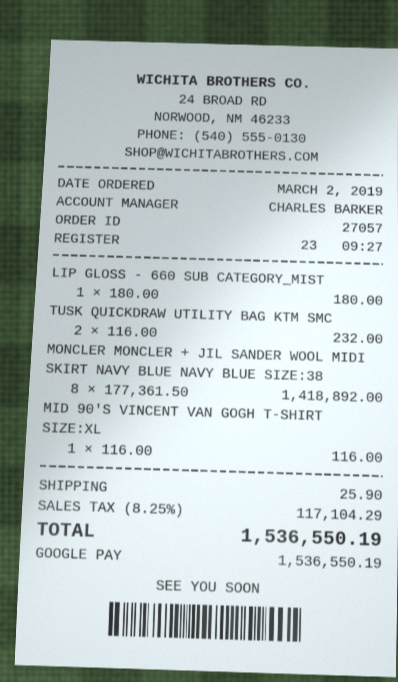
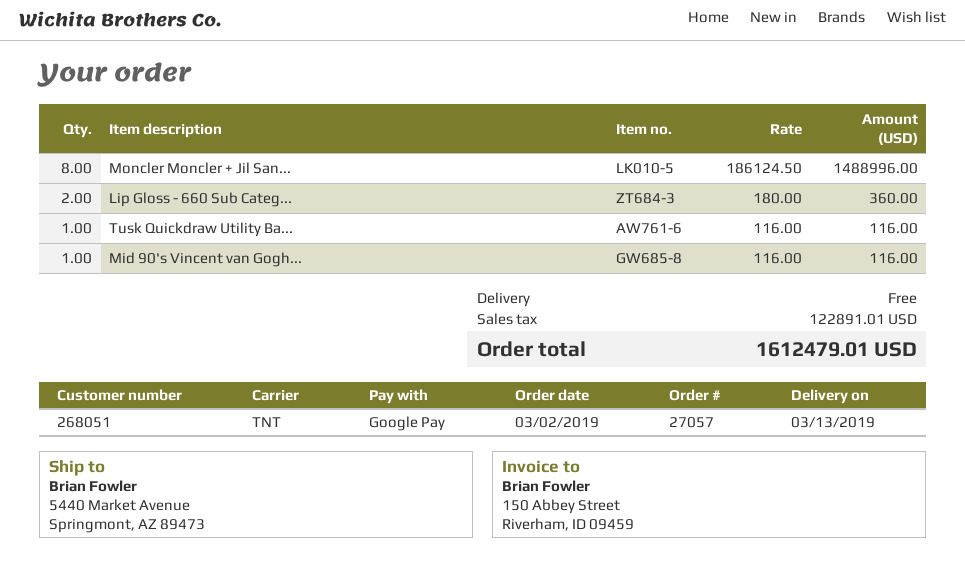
LIP GLOSS - 660 SUB CATEGORY_MIST: 1 x 180.00 = 180.00 -> 2 x 180.00 = 360.00
TUSK QUICKDRAW UTILITY BAG KTM SMC: 2 x 116.00 = 232.00 -> 1 x 116.00 = 116.00
MONCLER MONCLER + JIL SANDER WOOL MIDI SKIRT NAVY BLUE NAVY BLUE SIZE:38: 8 x 177361.50 = 1418892.00 -> 8 x 186124.50 = 1488996.00
shipping: 25.90 -> 0.00
tax: 117104.29 -> 122891.01
total: 1536550.19 -> 1612479.01

